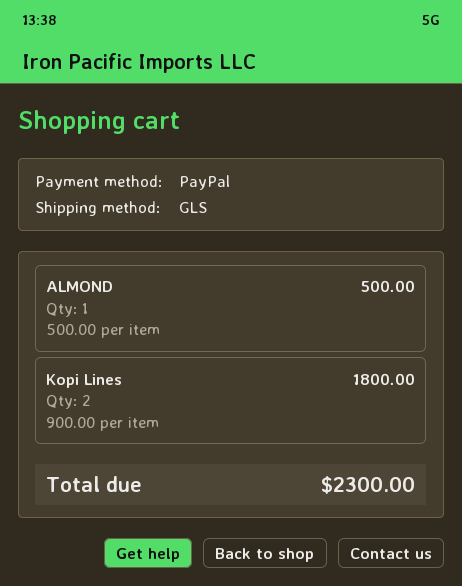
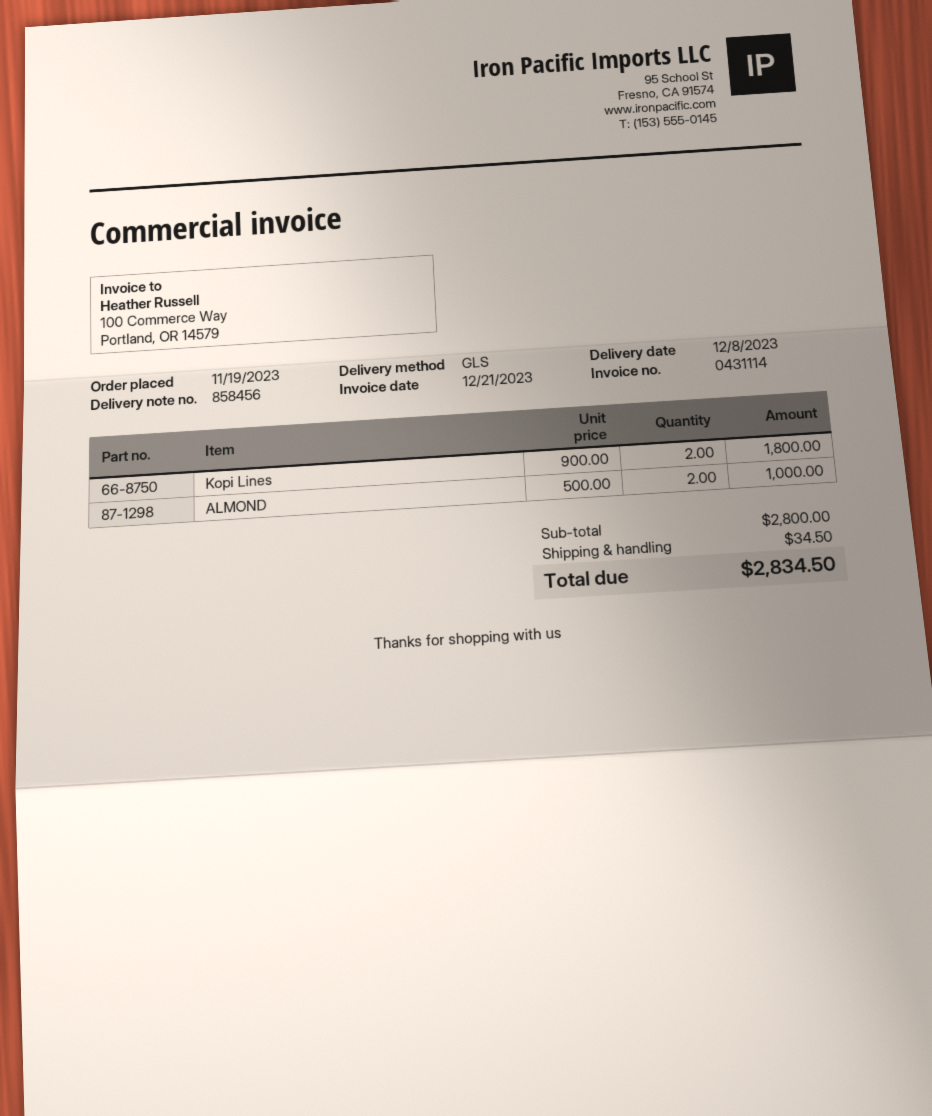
ALMOND: 1 x 500.00 = 500.00 -> 2 x 500.00 = 1000.00
shipping: none -> 34.50
total: 2300.00 -> 2834.50

